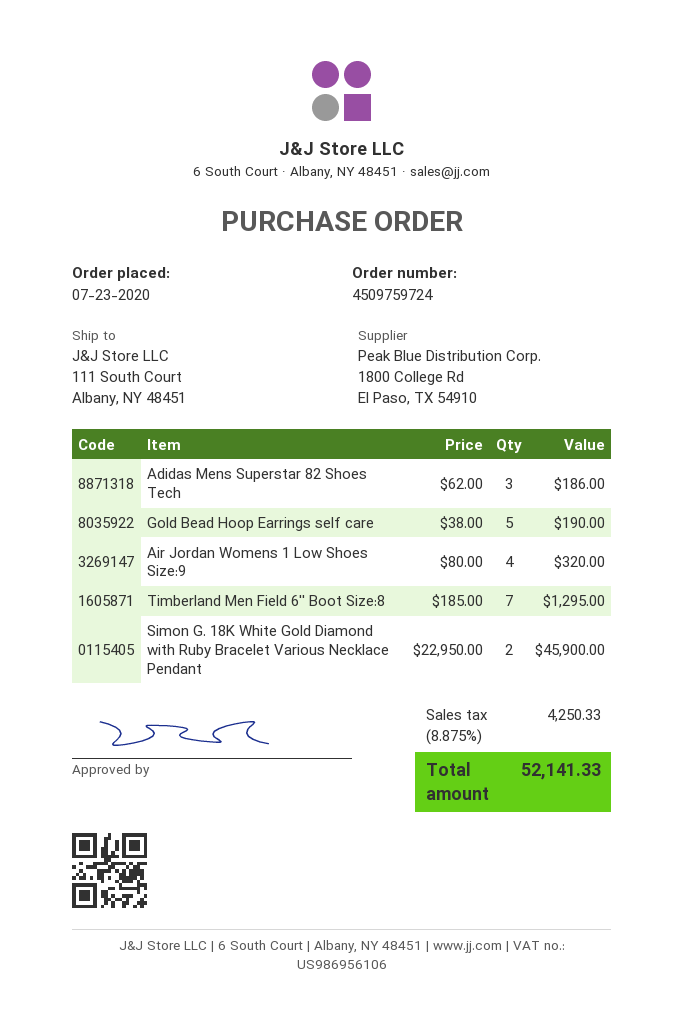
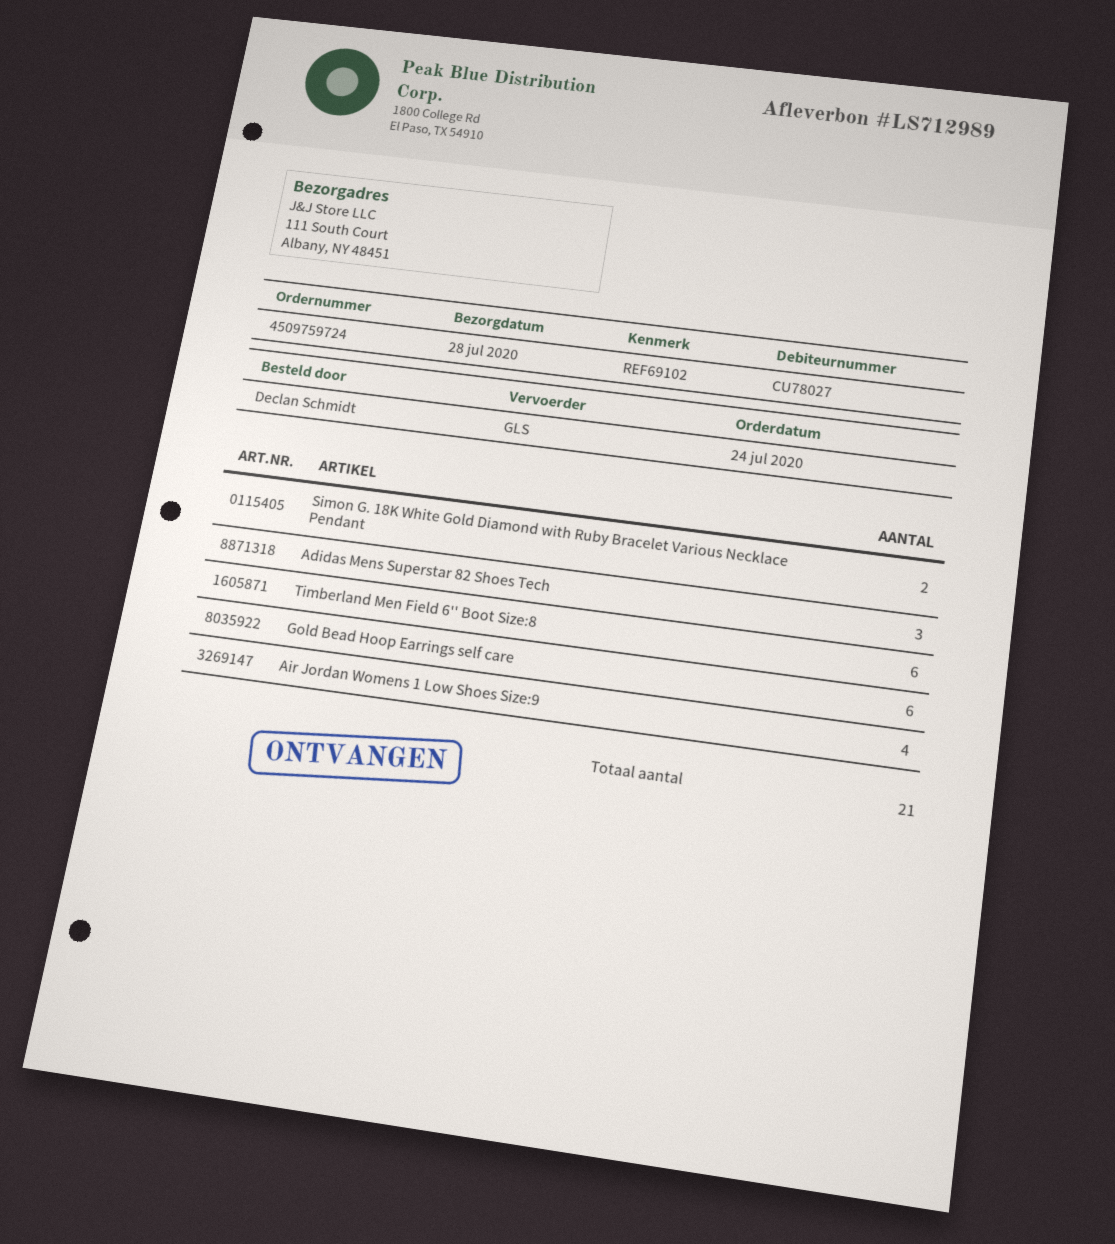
order date: 2020-07-23 -> 2020-07-24
Gold Bead Hoop Earrings self care: 5 -> 6
Timberland Men Field 6'' Boot Size:8: 7 -> 6

